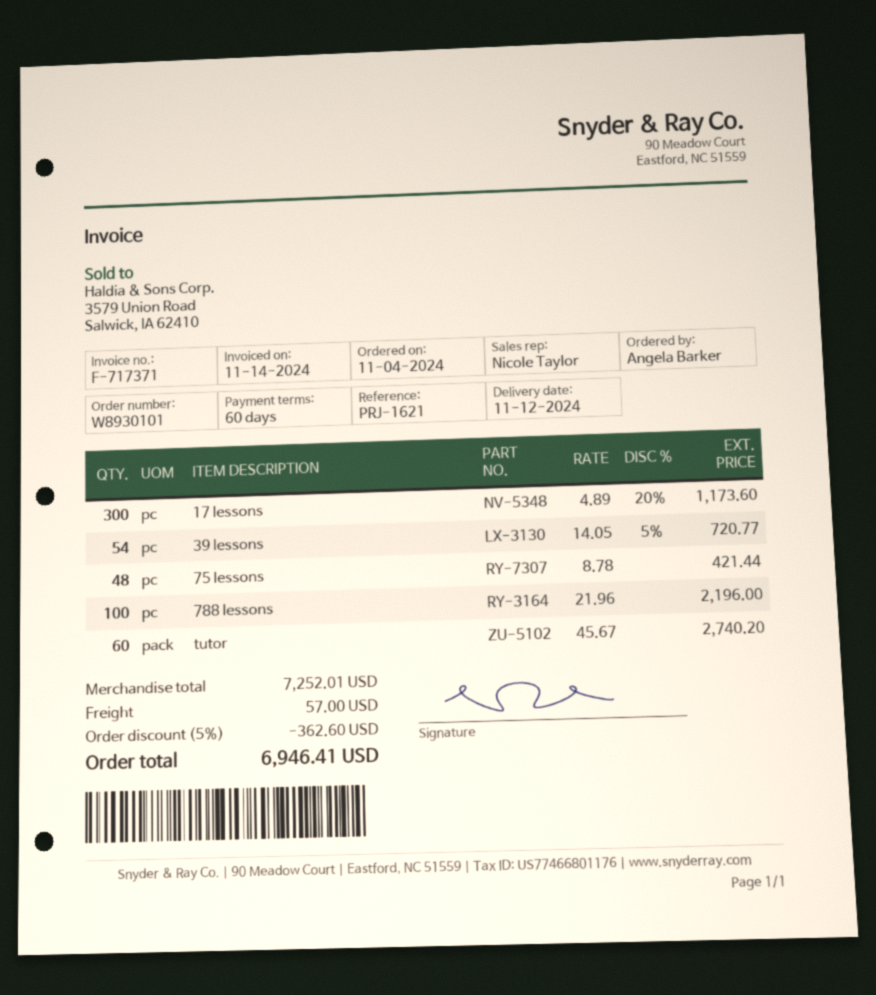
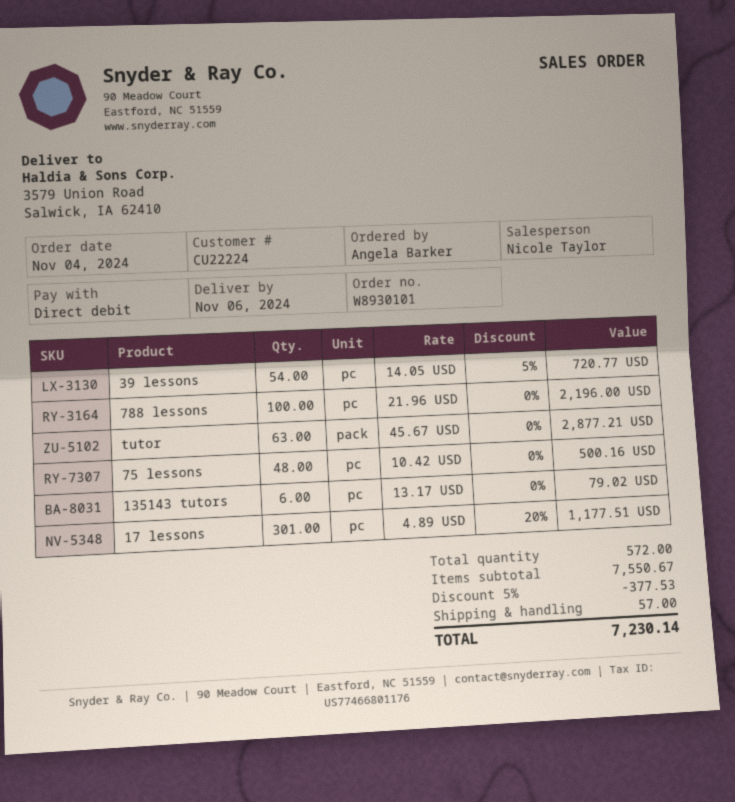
delivery date: 2024-11-12 -> 2024-11-06
17 lessons: 300 x 4.89 - 20% = 1173.60 -> 301 x 4.89 - 20% = 1177.51
75 lessons: 48 x 8.78 = 421.44 -> 48 x 10.42 = 500.16
tutor: 60 x 45.67 = 2740.20 -> 63 x 45.67 = 2877.21
135143 tutors: none -> 6 x 13.17 = 79.02
subtotal: 7252.01 -> 7550.67
discount: 5% = 362.60 -> 5% = 377.53
total: 6946.41 -> 7230.14

